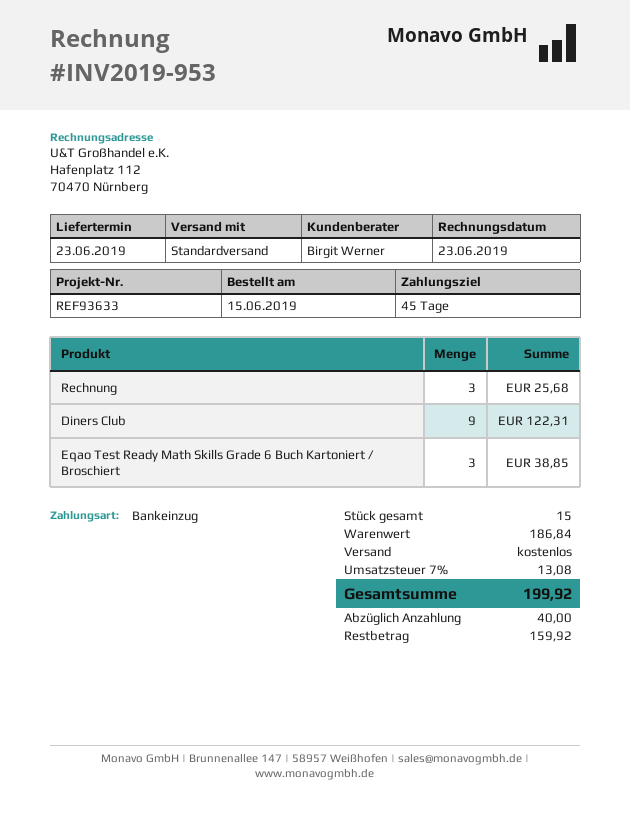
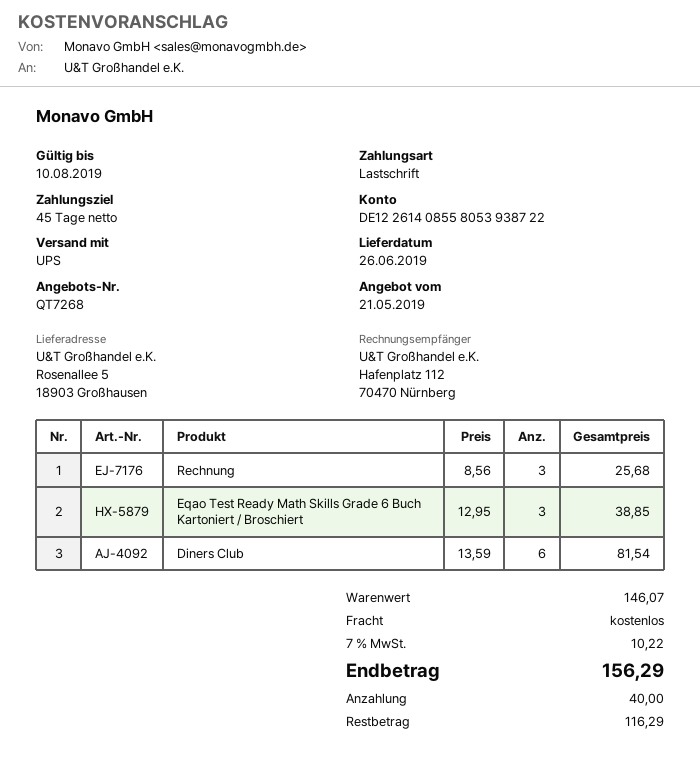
delivery date: 2019-06-23 -> 2019-06-26
shipping method: standard -> UPS
Diners Club: 9 for 122.31 -> 6 for 81.54
subtotal: 186.84 -> 146.07
tax: 7% = 13.08 -> 7% = 10.22
total: 199.92 -> 156.29
balance: 159.92 -> 116.29

